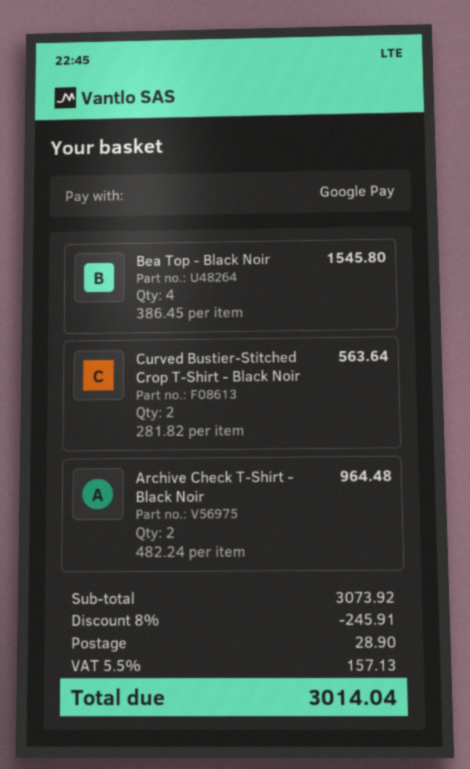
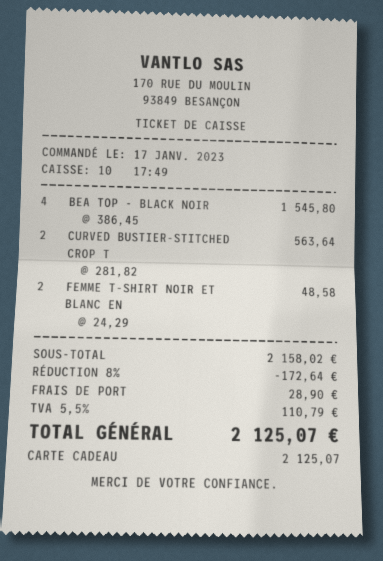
payment method: Google Pay -> gift card
Archive Check T-Shirt - Black Noir: 2 x 482.24 = 964.48 -> none
FEMME T-SHIRT NOIR ET BLANC EN: none -> 2 x 24.29 = 48.58
subtotal: 3073.92 -> 2158.02
discount: 8% = 245.91 -> 8% = 172.64
tax: 5.5% = 157.13 -> 5.5% = 110.79
total: 3014.04 -> 2125.07

